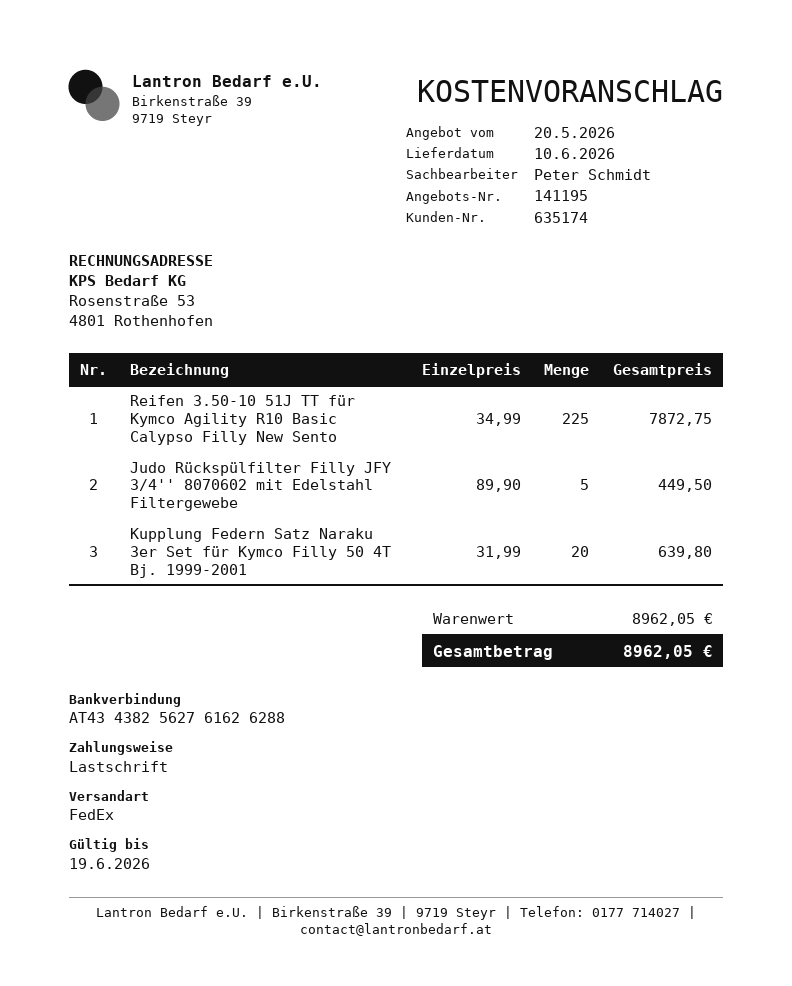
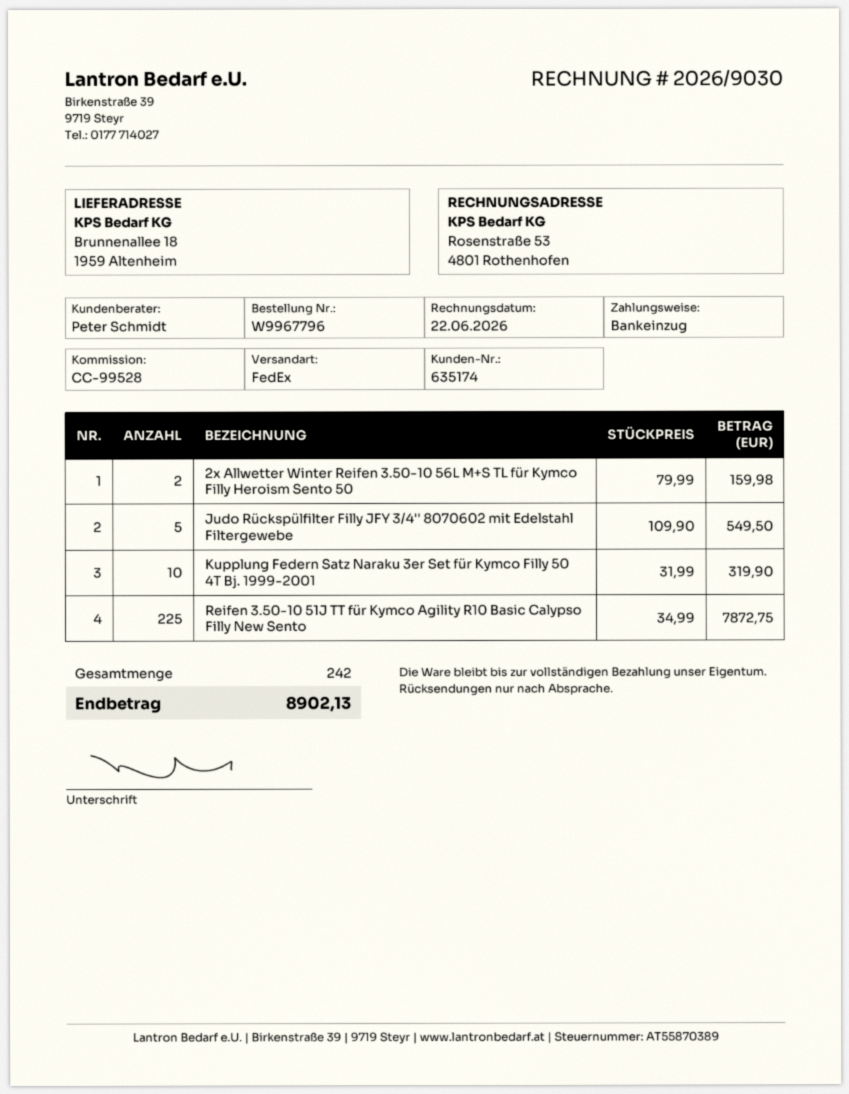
Judo Rückspülfilter Filly JFY 3/4'' 8070602 mit Edelstahl Filtergewebe: 5 x 89.90 = 449.50 -> 5 x 109.90 = 549.50
Kupplung Federn Satz Naraku 3er Set für Kymco Filly 50 4T Bj. 1999-2001: 20 x 31.99 = 639.80 -> 10 x 31.99 = 319.90
2x Allwetter Winter Reifen 3.50-10 56L M+S TL für Kymco Filly Heroism Sento 50: none -> 2 x 79.99 = 159.98
total: 8962.05 -> 8902.13

